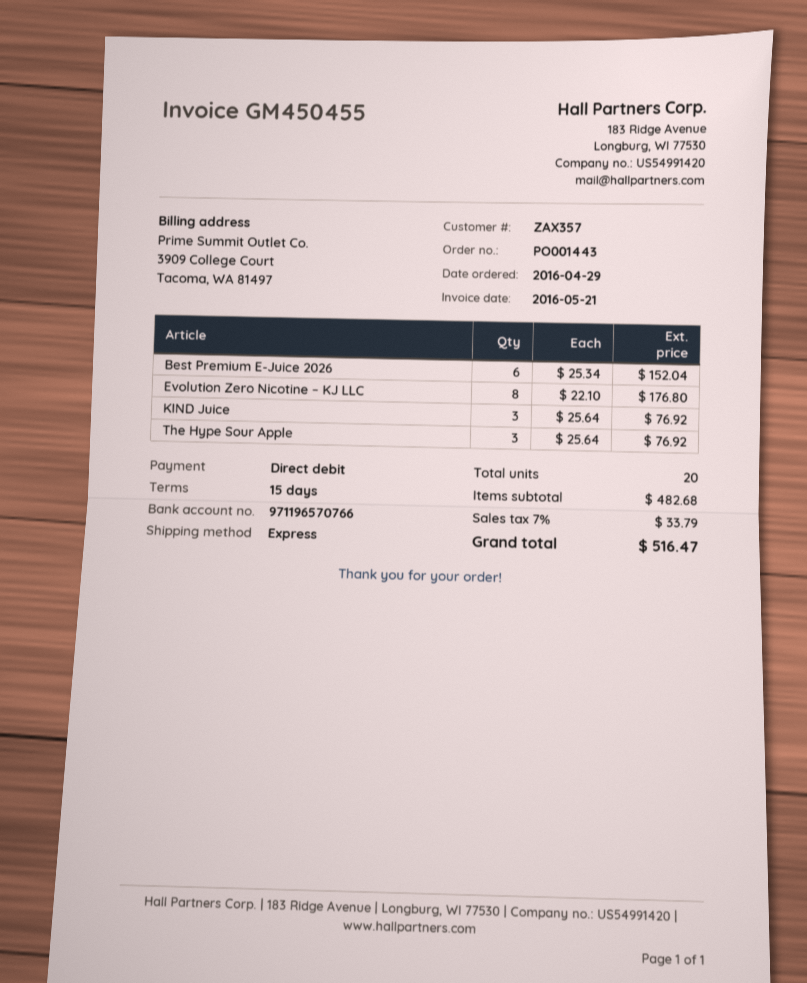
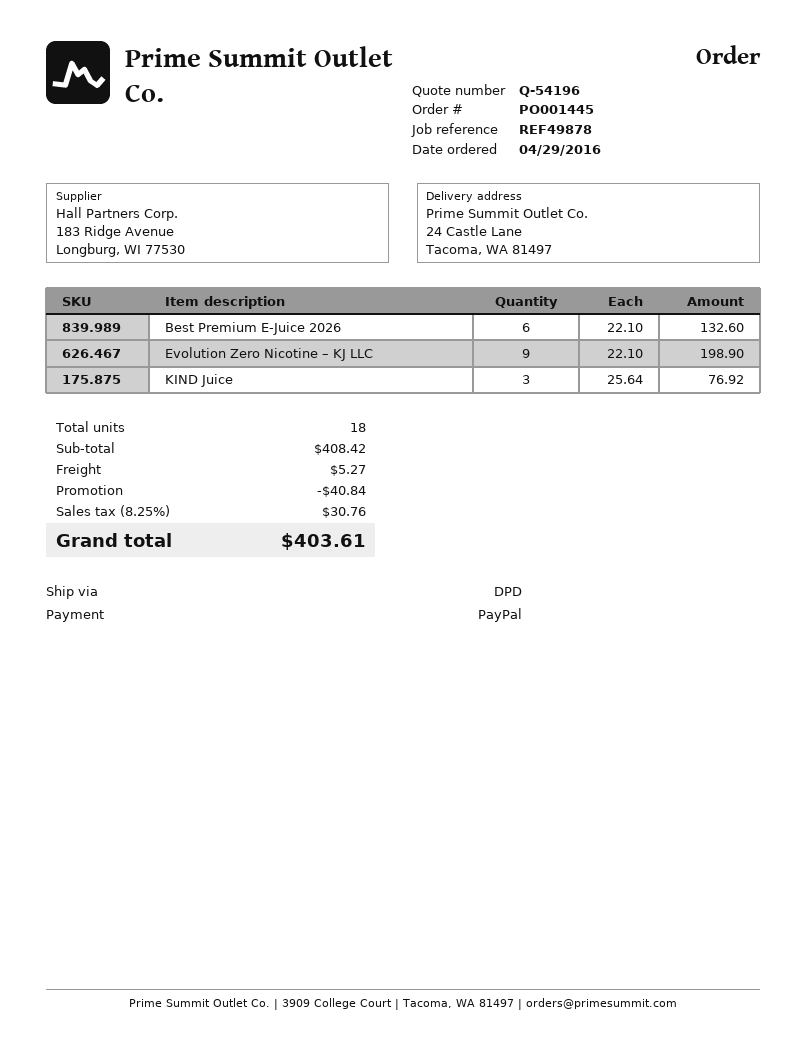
order number: PO001443 -> PO001445
payment method: direct debit -> PayPal
shipping method: express -> DPD
Best Premium E-Juice 2026: 6 x 25.34 = 152.04 -> 6 x 22.10 = 132.60
Evolution Zero Nicotine – KJ LLC: 8 x 22.10 = 176.80 -> 9 x 22.10 = 198.90
The Hype Sour Apple: 3 x 25.64 = 76.92 -> none
total quantity: 20 -> 18
subtotal: 482.68 -> 408.42
discount: none -> 40.84
shipping: none -> 5.27
tax: 7% = 33.79 -> 8.25% = 30.76
total: 516.47 -> 403.61

